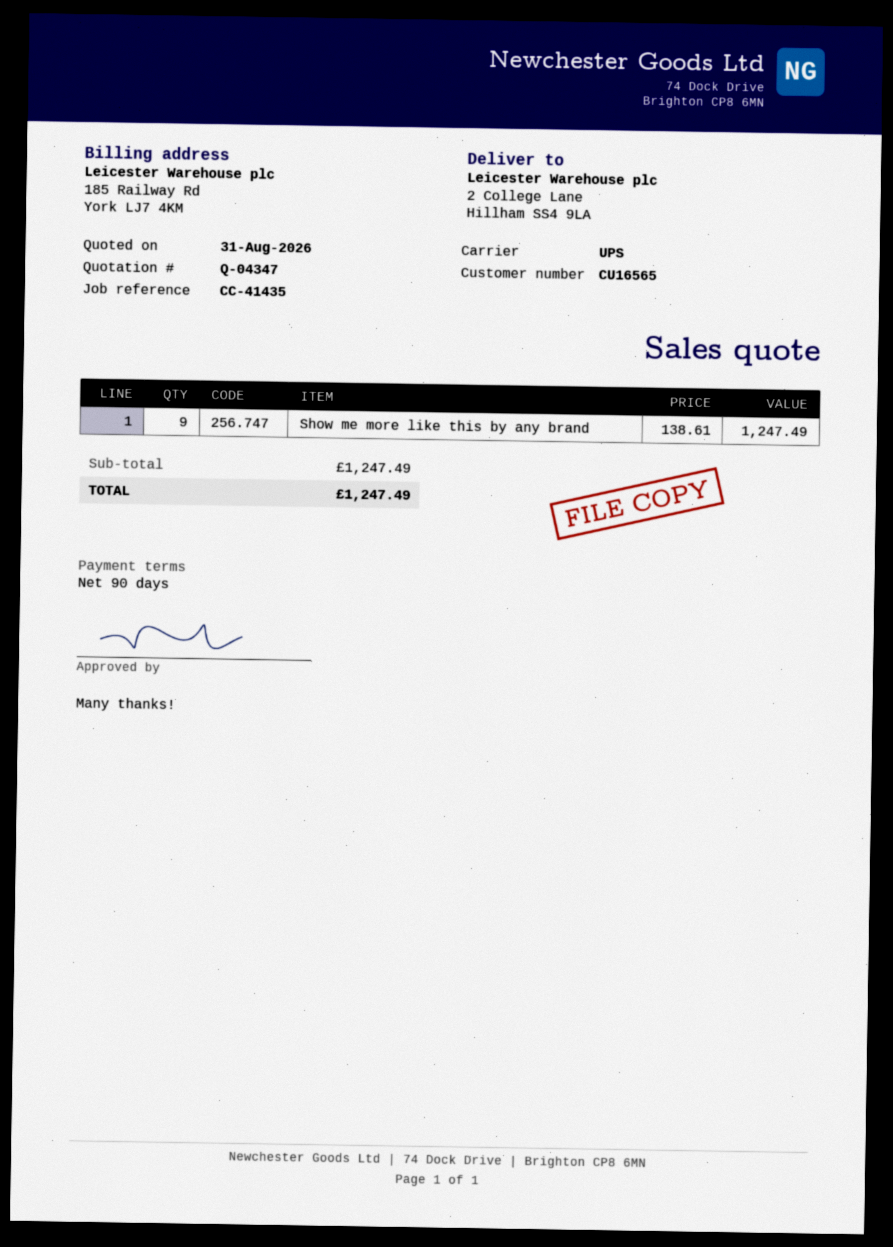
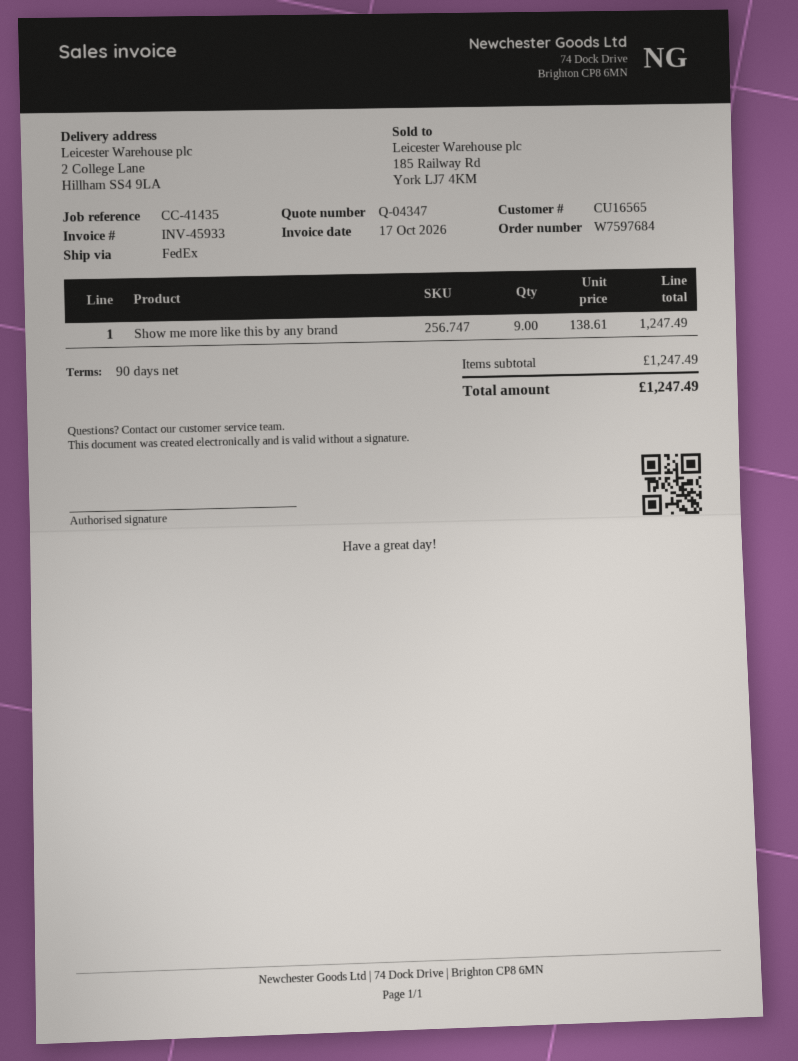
shipping method: UPS -> FedEx

